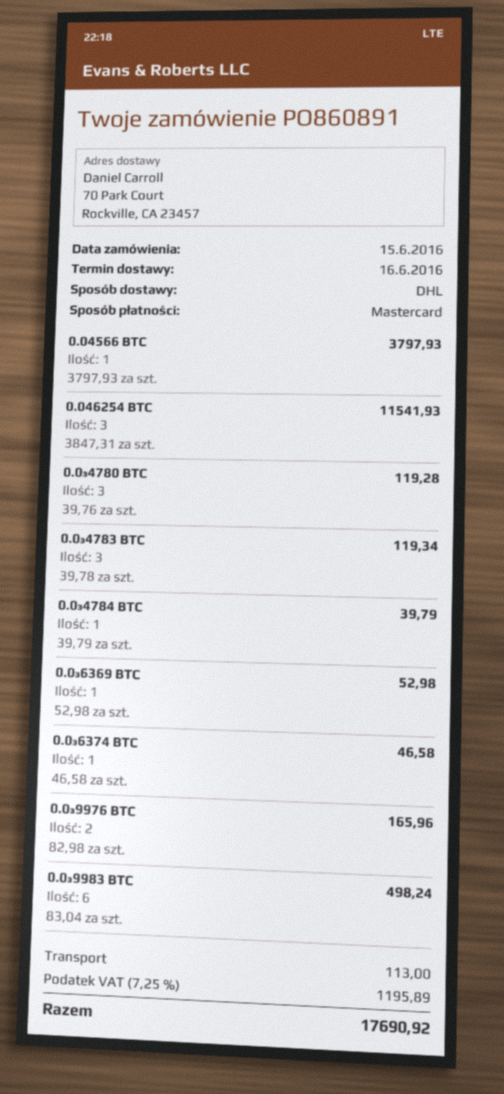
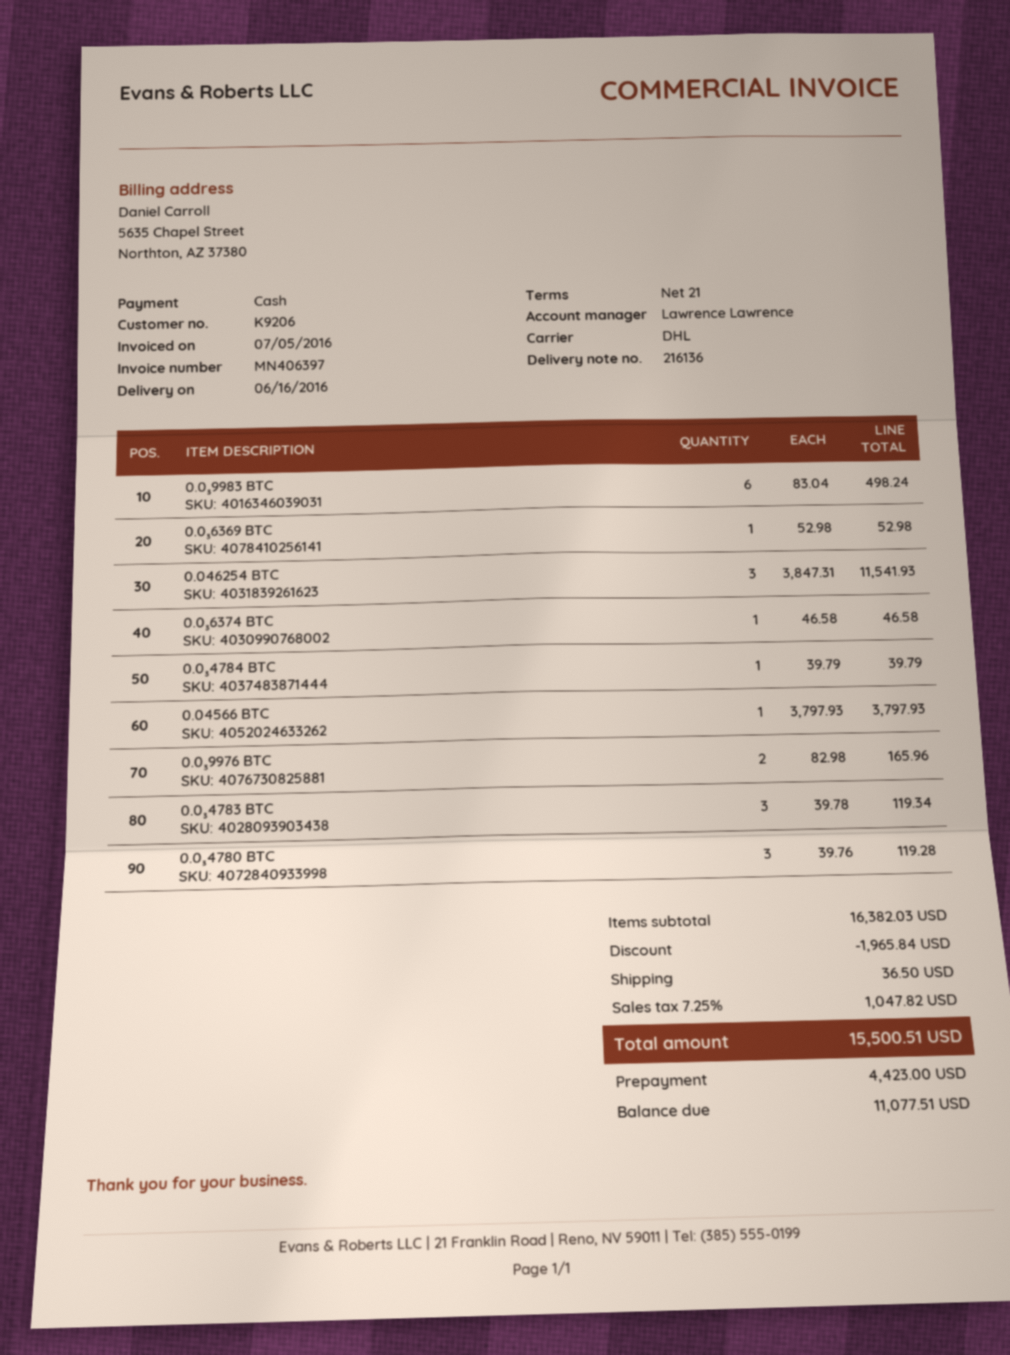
payment method: Mastercard -> cash
discount: none -> 1965.84
shipping: 113.00 -> 36.50
tax: 7.25% = 1195.89 -> 7.25% = 1047.82
total: 17690.92 -> 15500.51

